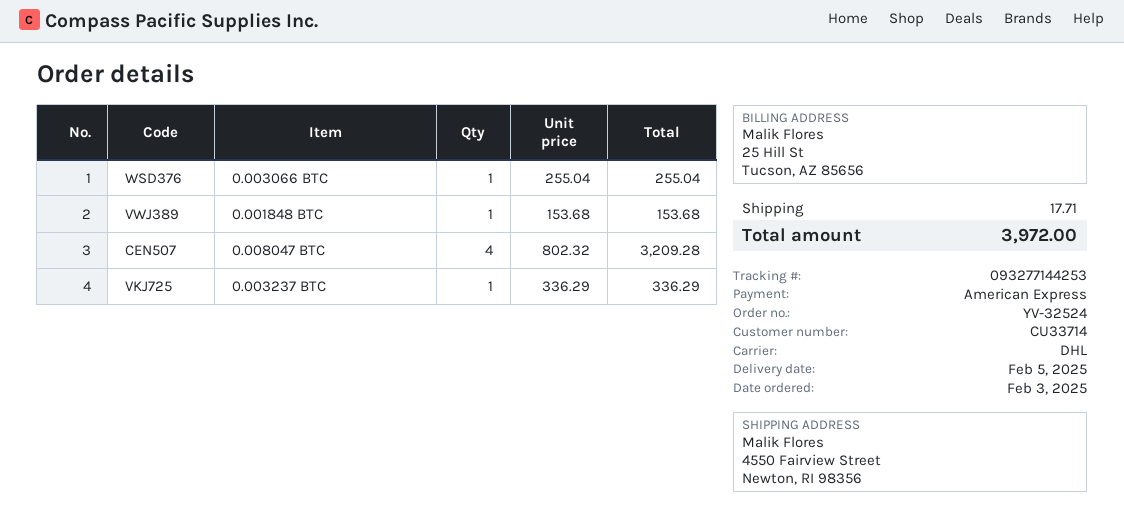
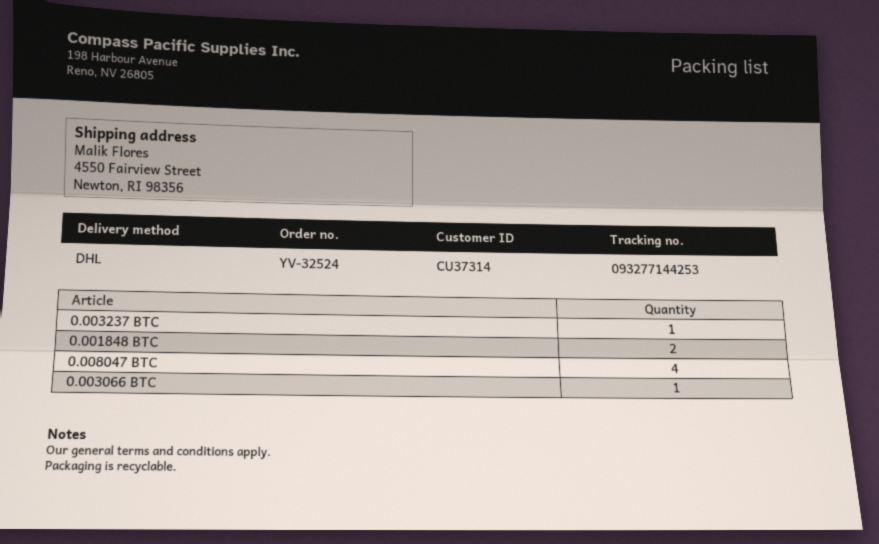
customer number: CU33714 -> CU37314
0.001848 BTC: 1 -> 2

